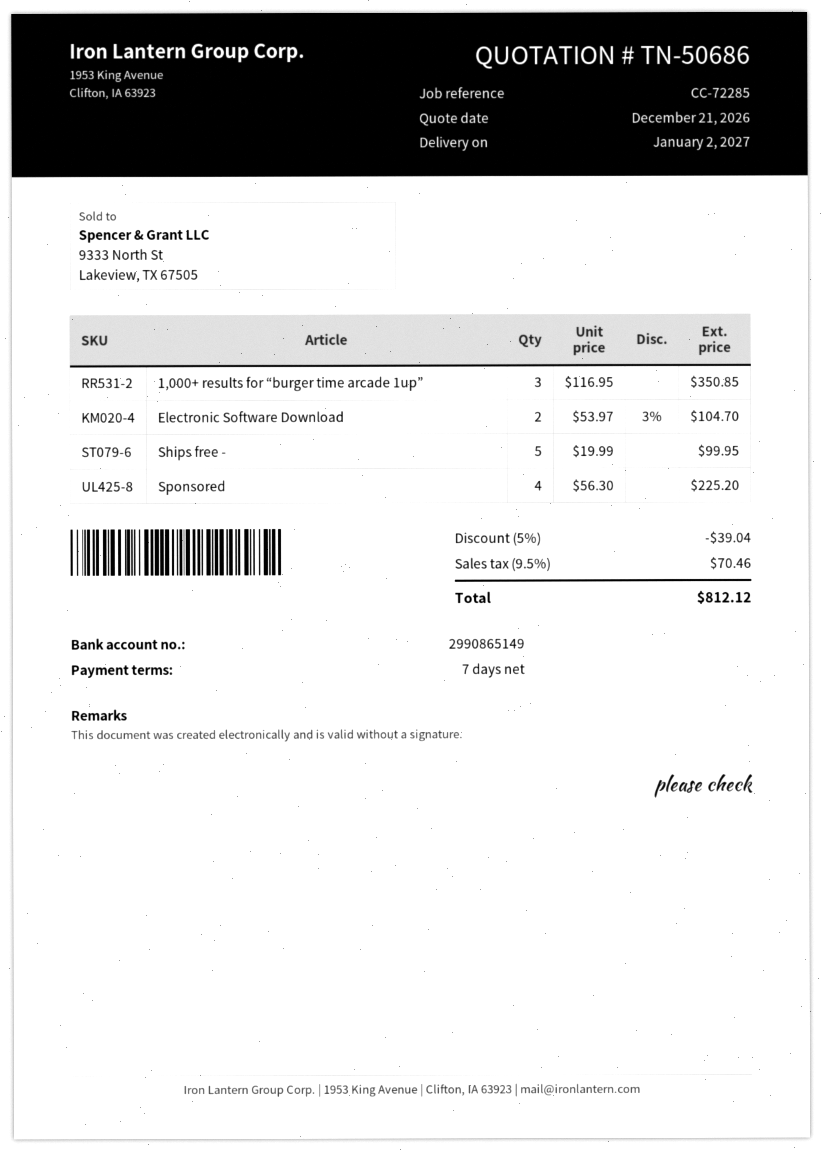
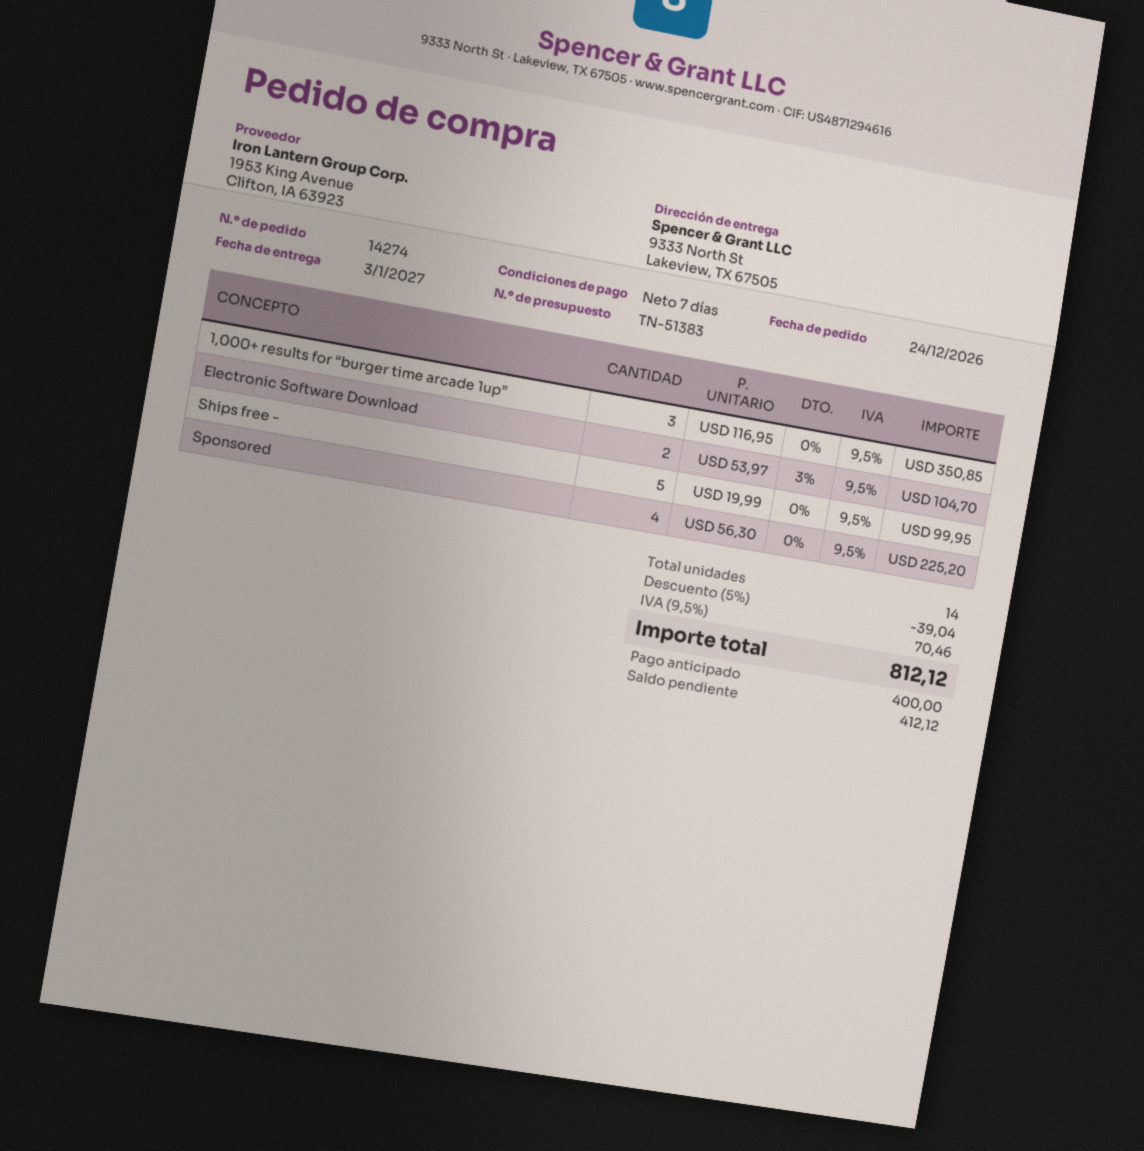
quote number: TN-50686 -> TN-51383
delivery date: 2027-01-02 -> 2027-01-03

